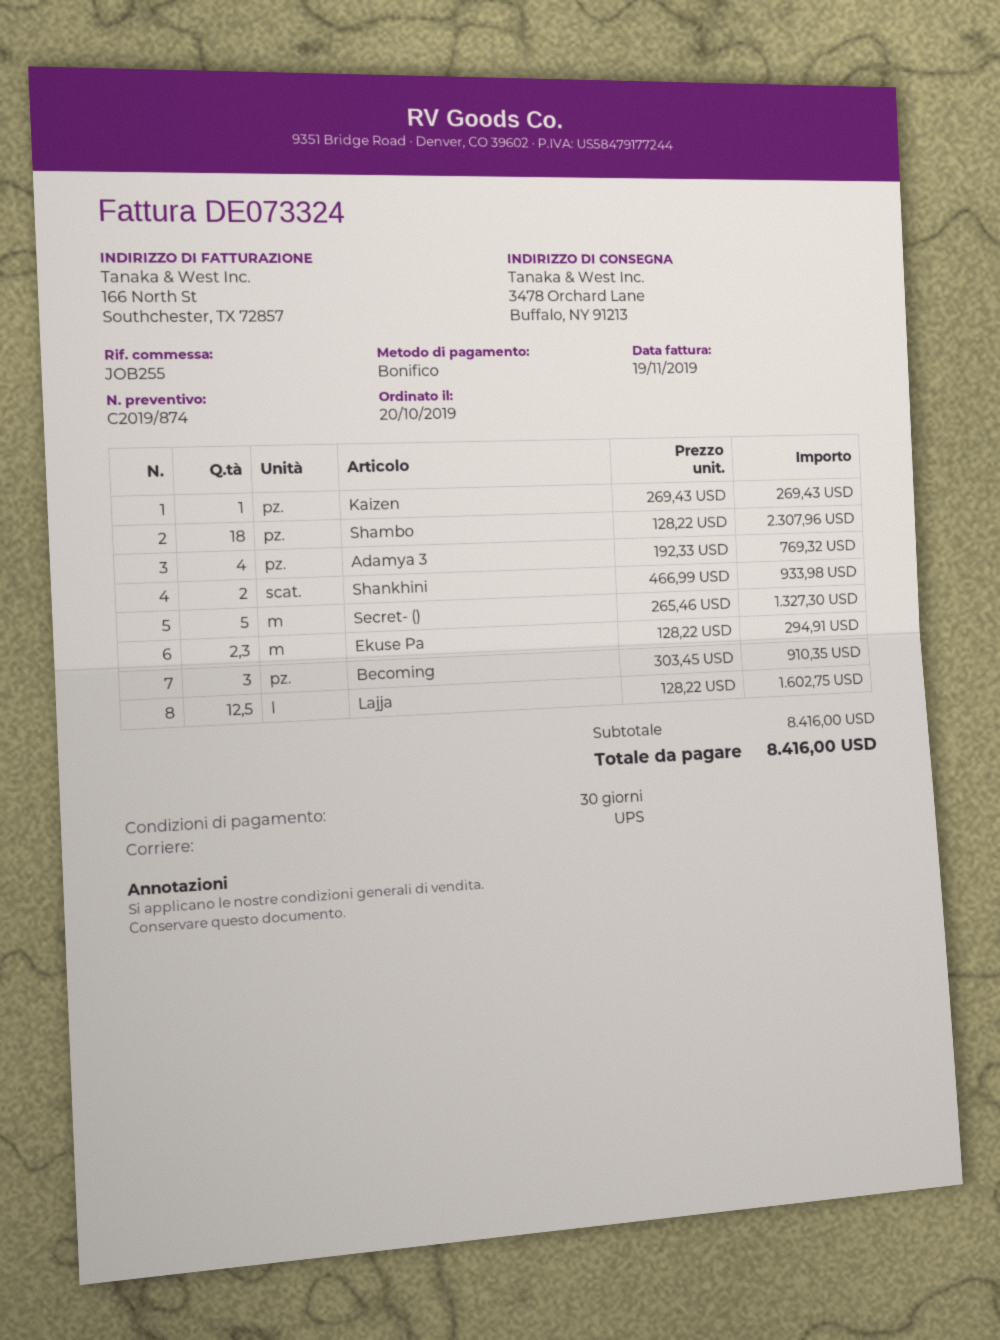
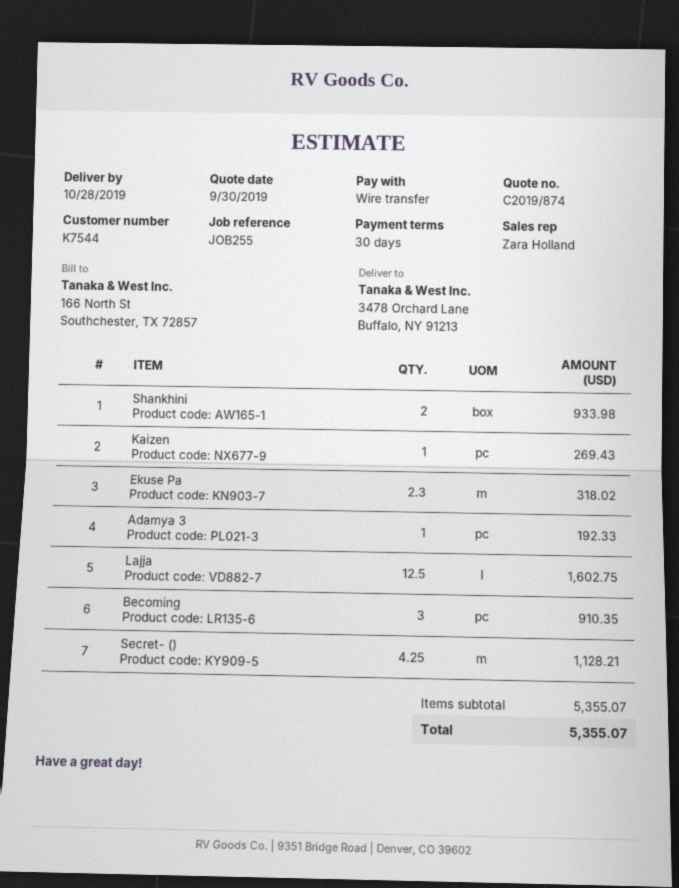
Shambo: 18 for 2307.96 -> none
Adamya 3: 4 for 769.32 -> 1 for 192.33
Secret- (): 5 for 1327.30 -> 4.25 for 1128.21
Ekuse Pa: 2.3 for 294.91 -> 2.3 for 318.02
subtotal: 8416.00 -> 5355.07
total: 8416.00 -> 5355.07

